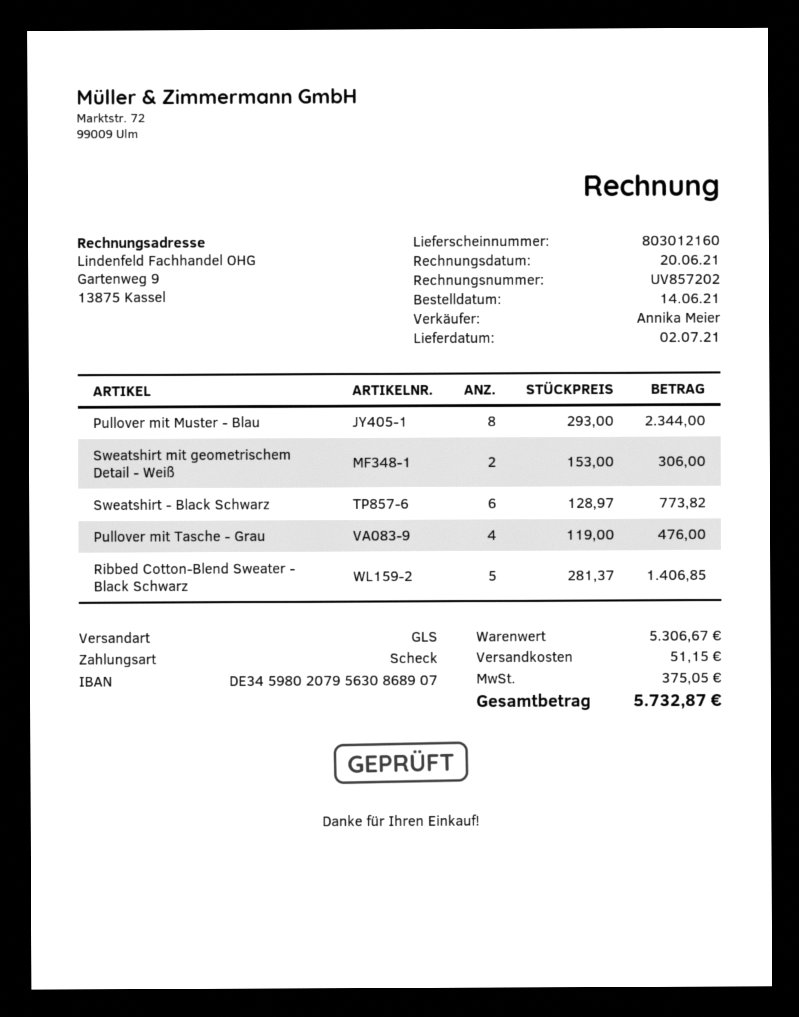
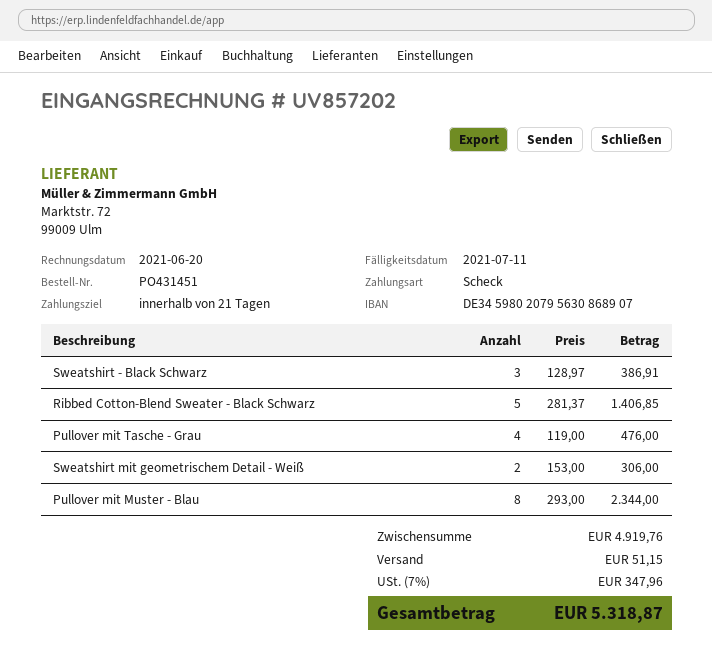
Sweatshirt - Black Schwarz: 6 x 128.97 = 773.82 -> 3 x 128.97 = 386.91
subtotal: 5306.67 -> 4919.76
tax: 375.05 -> 347.96
total: 5732.87 -> 5318.87

